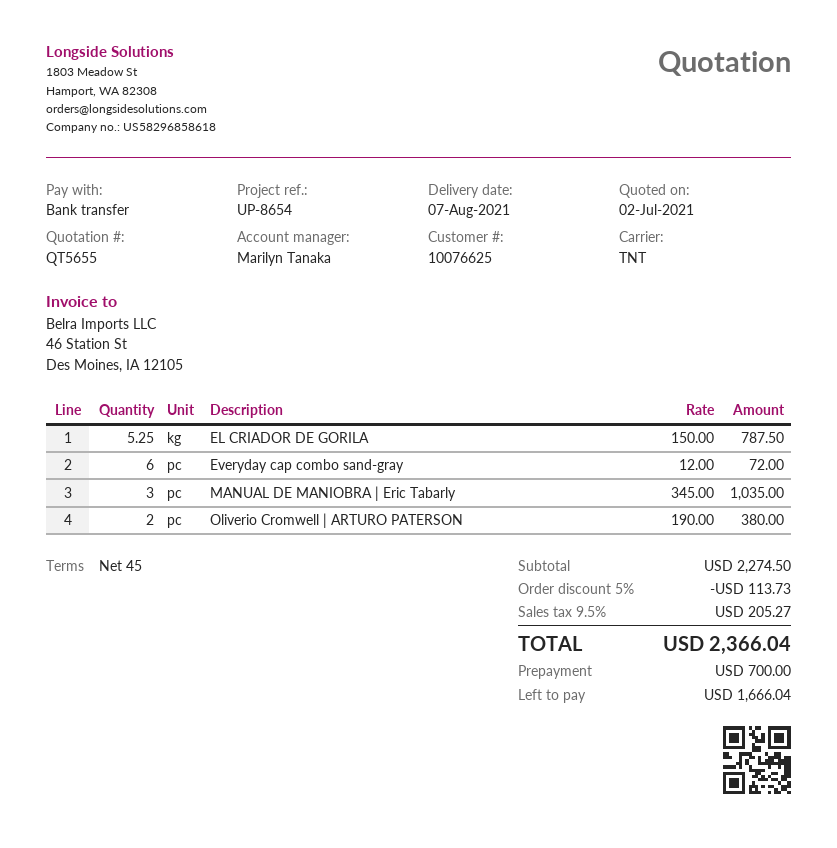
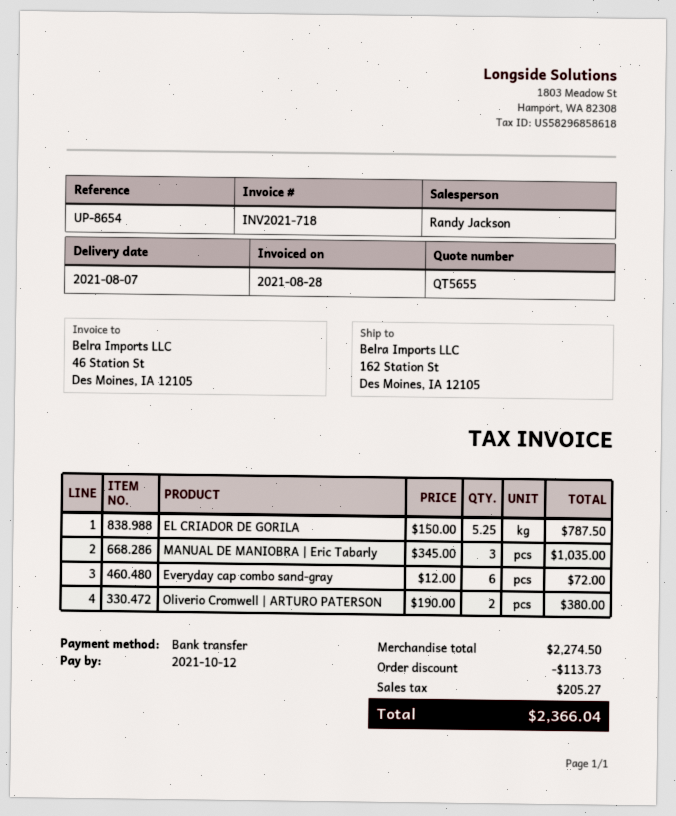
sales rep: Marilyn Tanaka -> Randy Jackson

